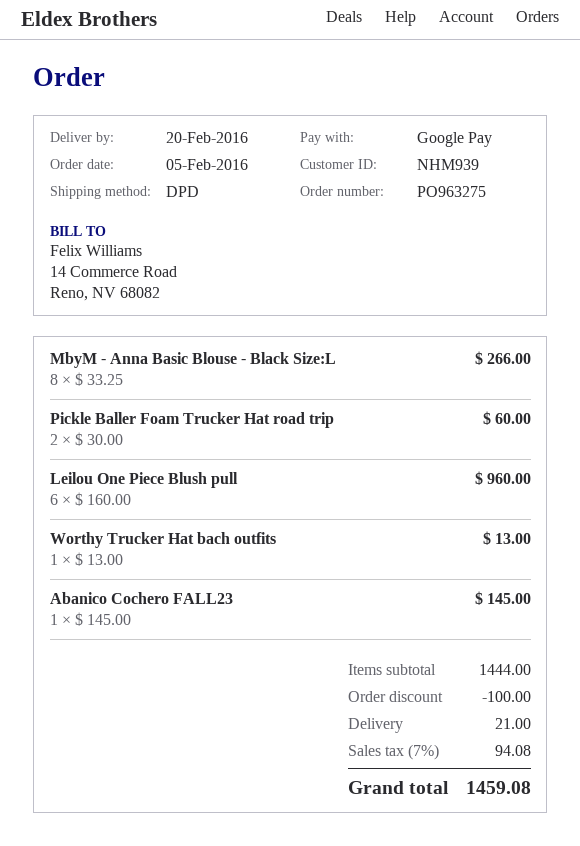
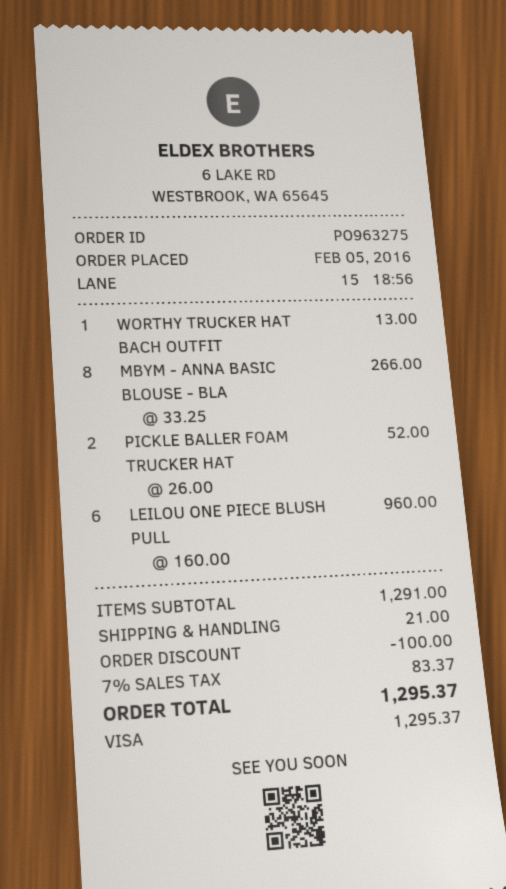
payment method: Google Pay -> Visa
Pickle Baller Foam Trucker Hat road trip: 2 x 30.00 = 60.00 -> 2 x 26.00 = 52.00
Abanico Cochero FALL23: 1 x 145.00 = 145.00 -> none
subtotal: 1444.00 -> 1291.00
tax: 7% = 94.08 -> 7% = 83.37
total: 1459.08 -> 1295.37

